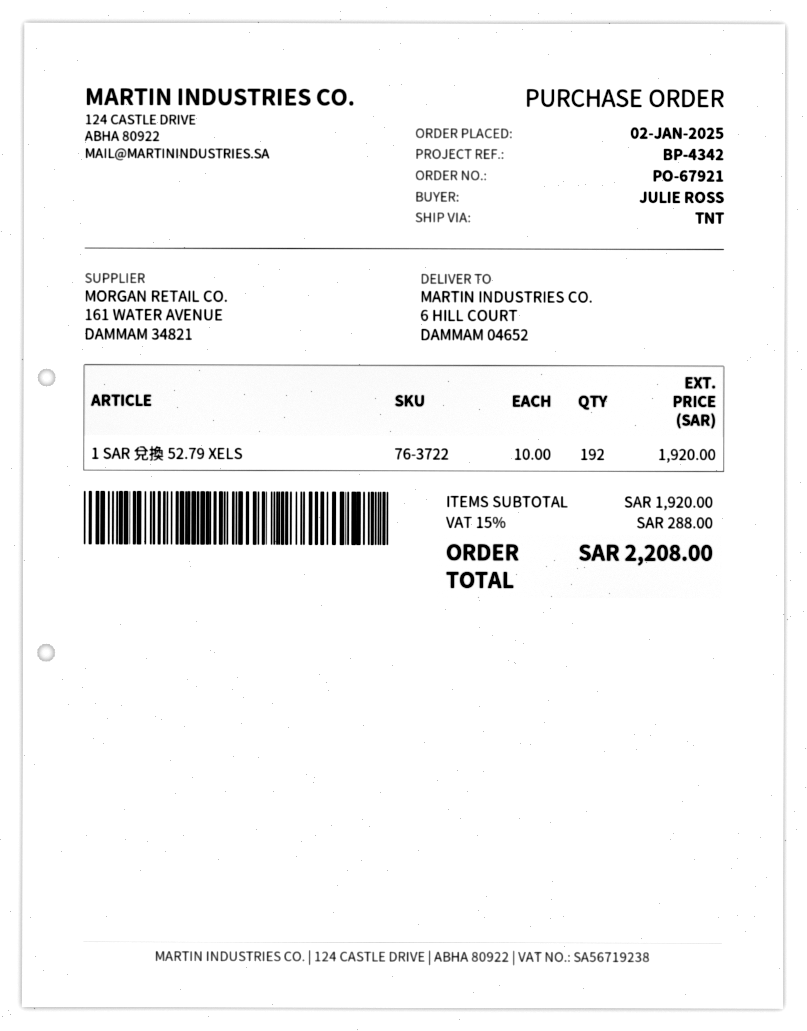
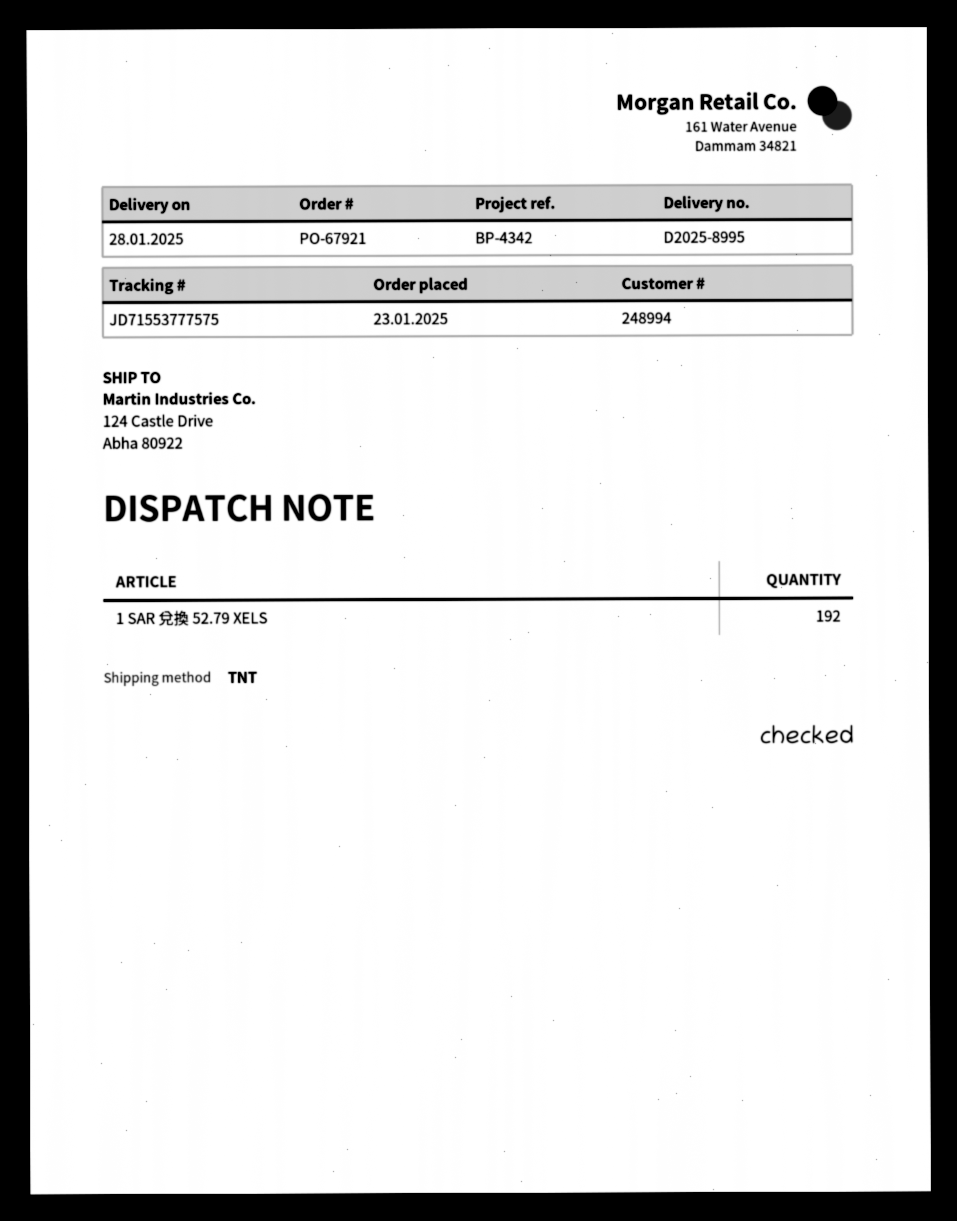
order date: 2025-01-02 -> 2025-01-23
ship to: 6 HILL COURT, DAMMAM 04652 -> 124 Castle Drive, Abha 80922

